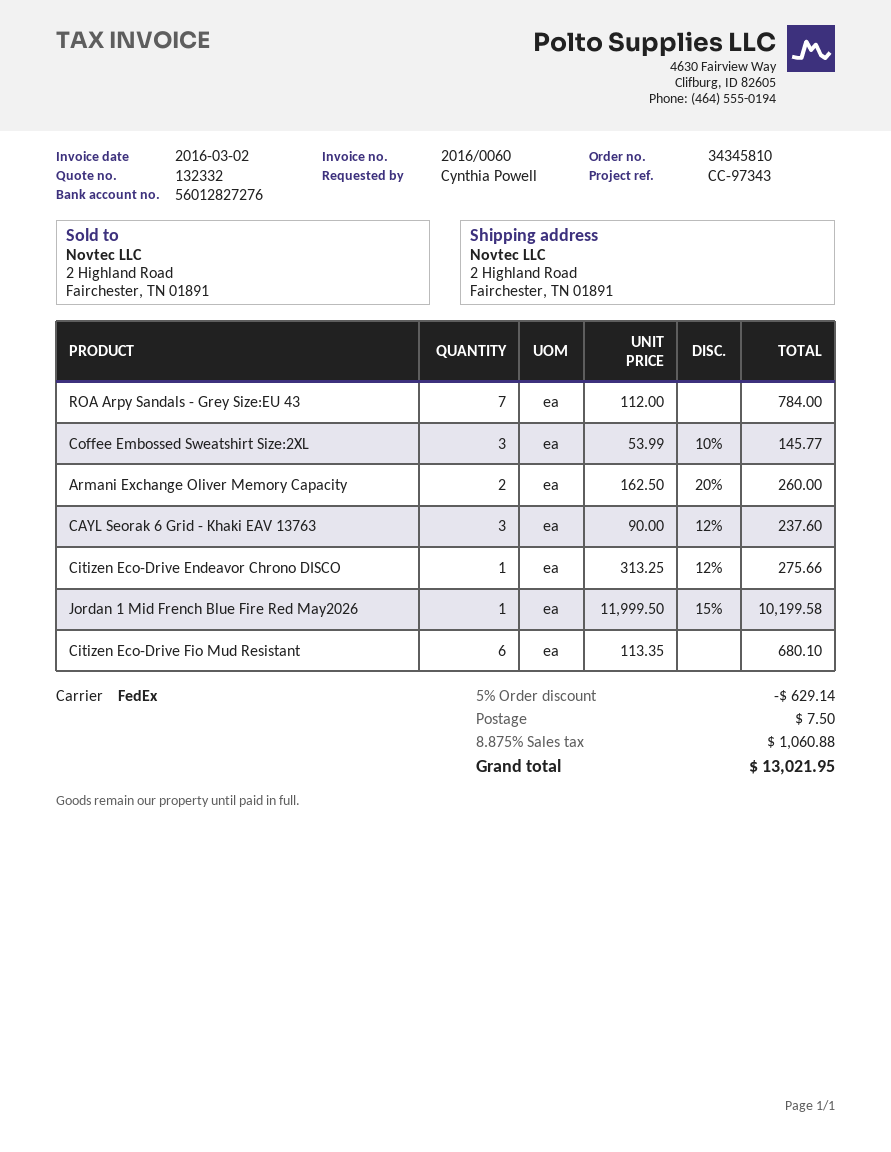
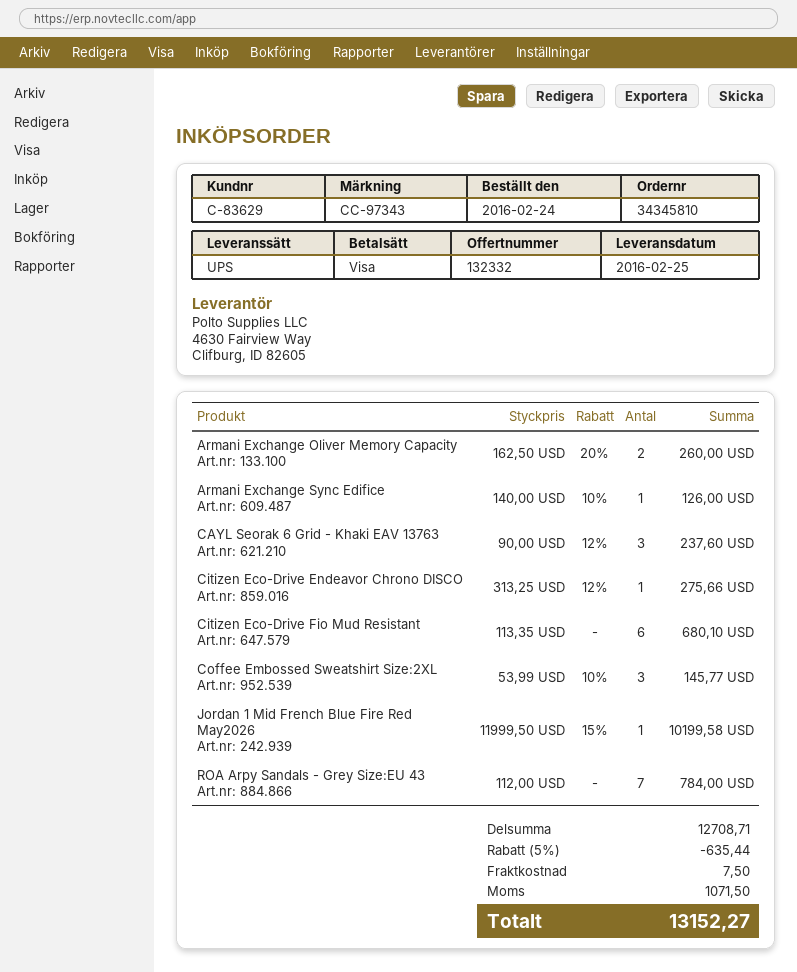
shipping method: FedEx -> UPS
Armani Exchange Sync Edifice: none -> 1 x 140.00 - 10% = 126.00
discount: 5% = 629.14 -> 5% = 635.44
tax: 1060.88 -> 1071.50
total: 13021.95 -> 13152.27

